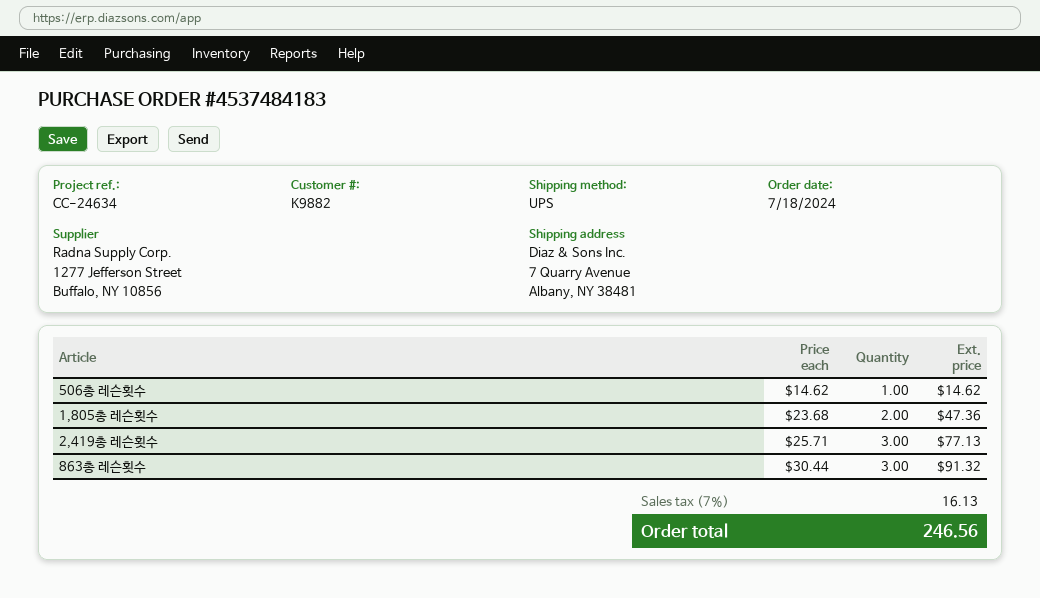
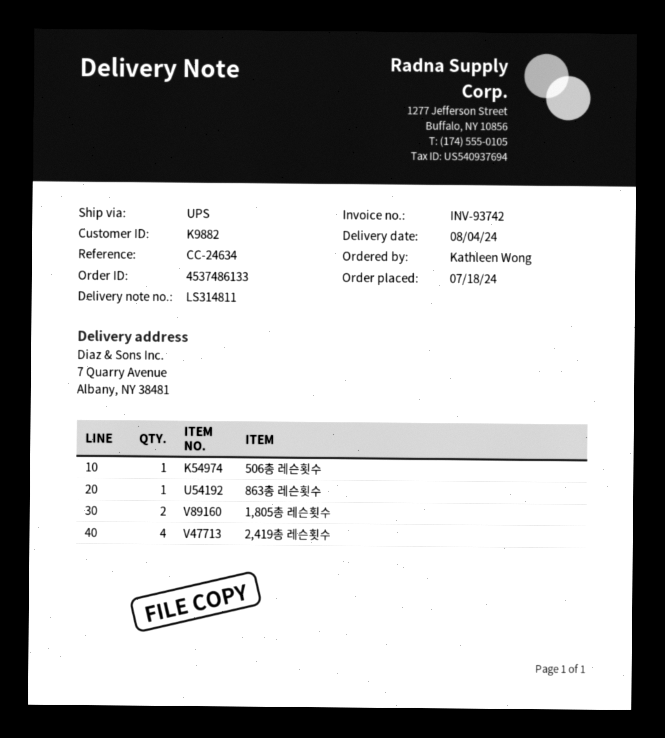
order number: 4537484183 -> 4537486133
2,419총 레슨횟수: 3 -> 4
863총 레슨횟수: 3 -> 1

